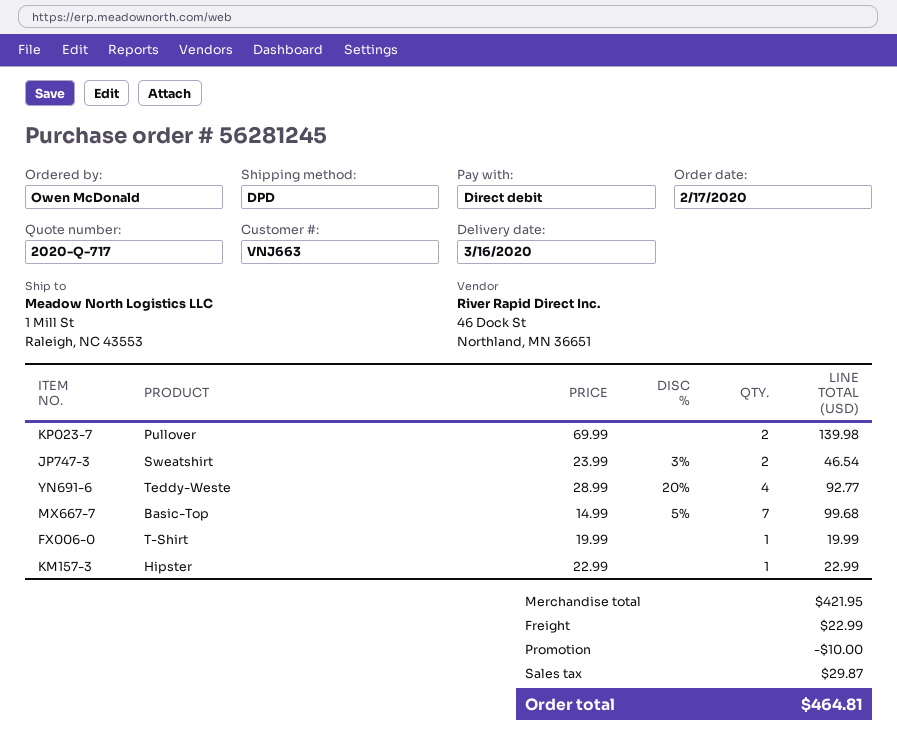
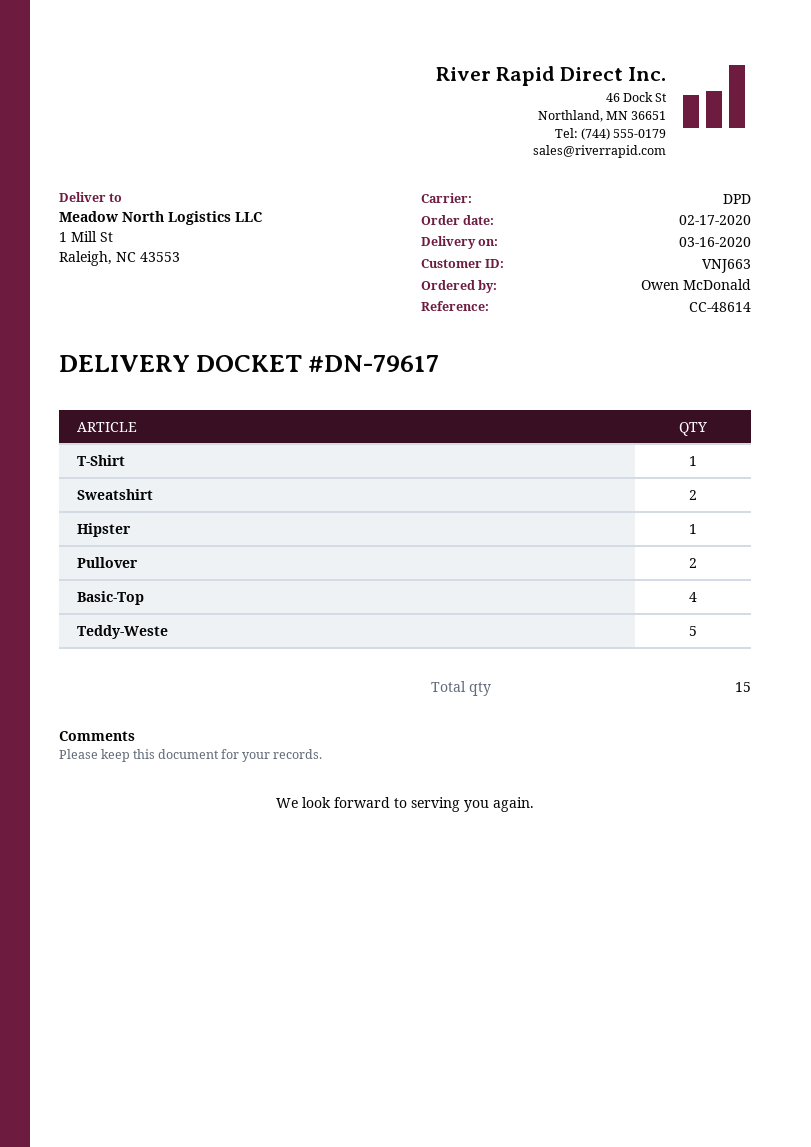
Teddy-Weste: 4 -> 5
Basic-Top: 7 -> 4

